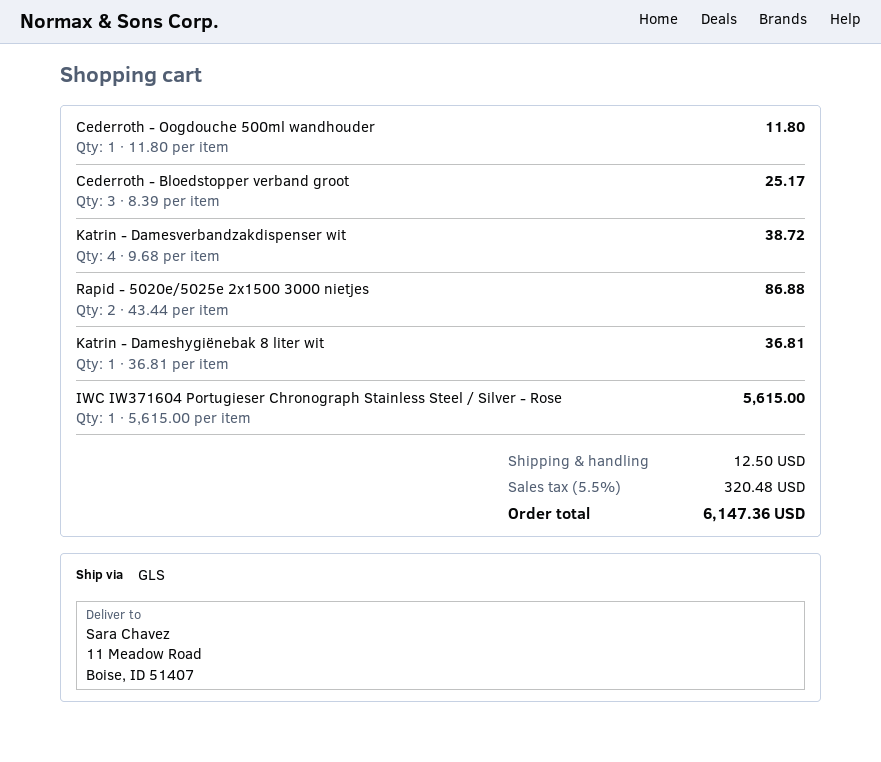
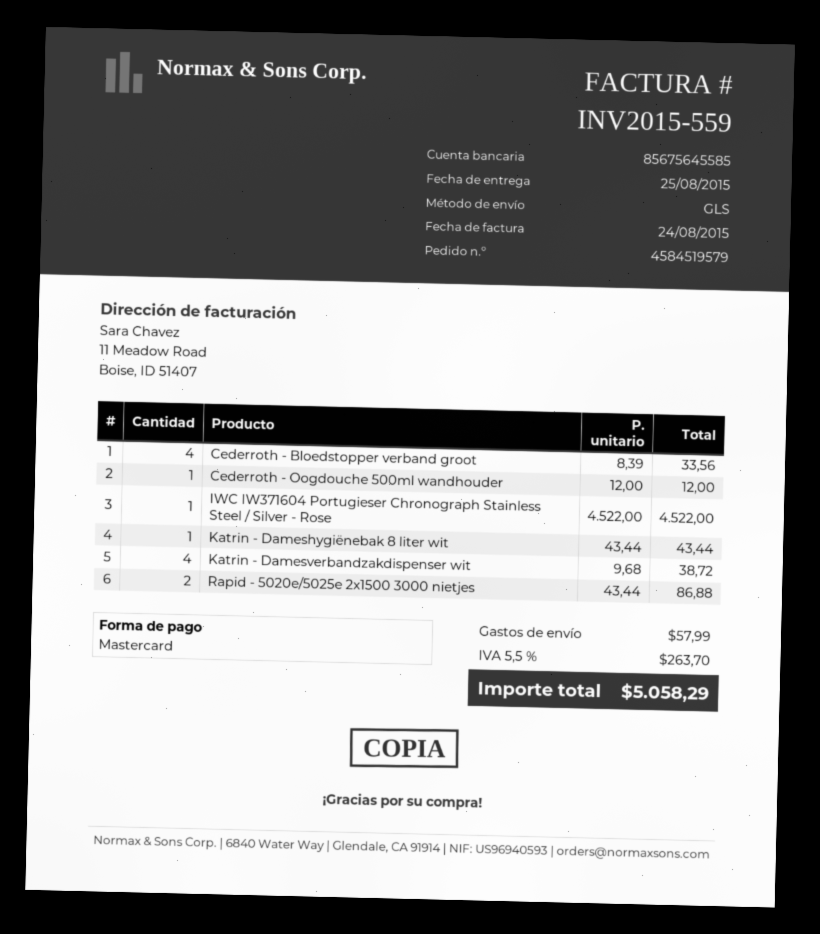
Cederroth - Oogdouche 500ml wandhouder: 1 x 11.80 = 11.80 -> 1 x 12.00 = 12.00
Cederroth - Bloedstopper verband groot: 3 x 8.39 = 25.17 -> 4 x 8.39 = 33.56
Katrin - Dameshygiënebak 8 liter wit: 1 x 36.81 = 36.81 -> 1 x 43.44 = 43.44
IWC IW371604 Portugieser Chronograph Stainless Steel / Silver - Rose: 1 x 5615.00 = 5615.00 -> 1 x 4522.00 = 4522.00
shipping: 12.50 -> 57.99
tax: 5.5% = 320.48 -> 5.5% = 263.70
total: 6147.36 -> 5058.29

